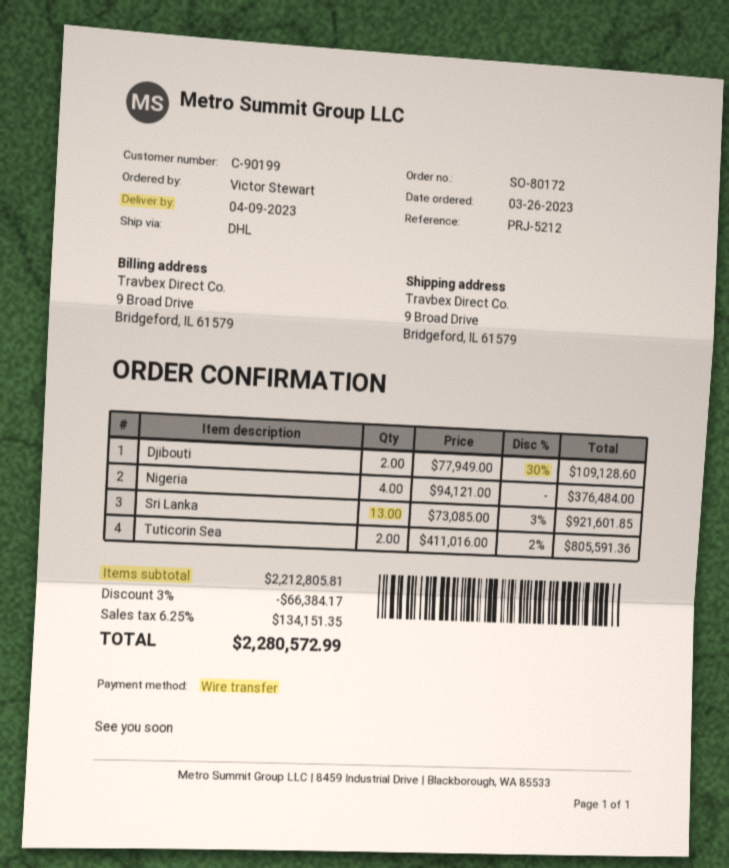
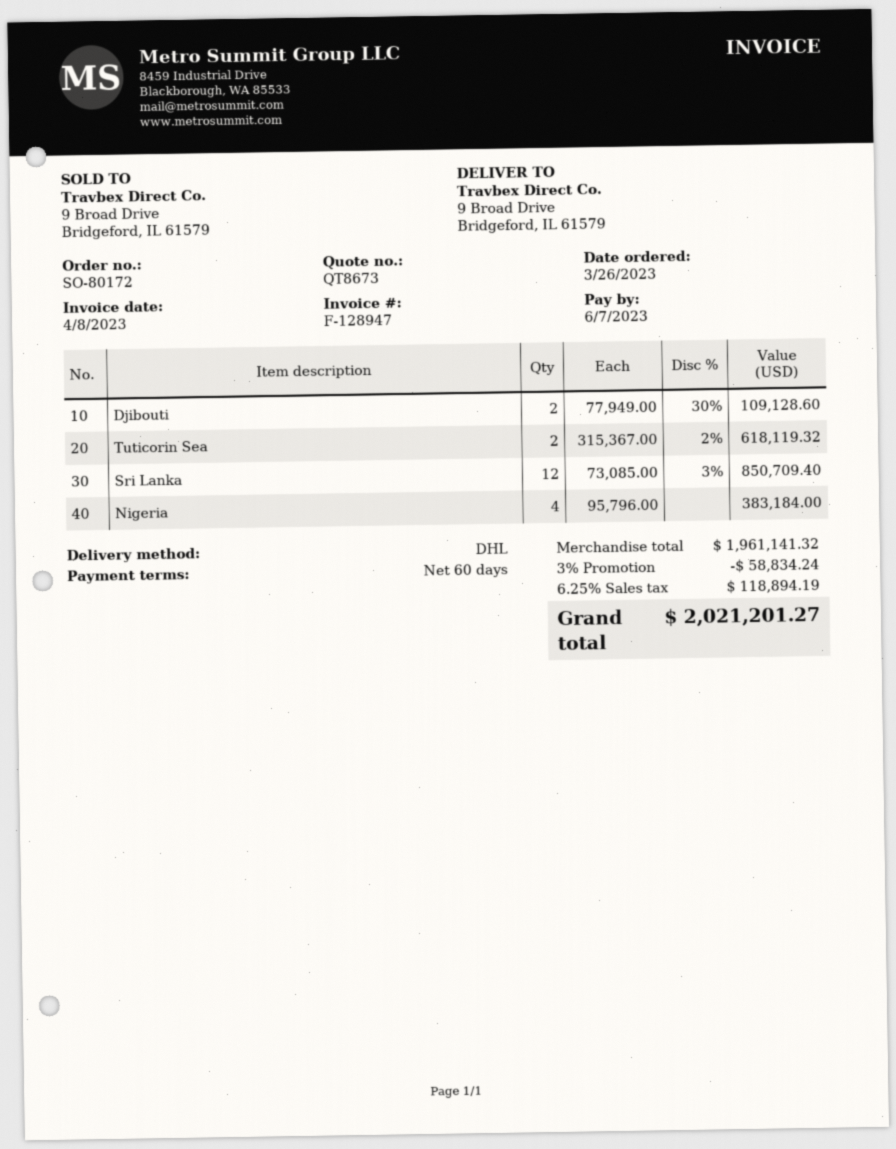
Nigeria: 4 x 94121.00 = 376484.00 -> 4 x 95796.00 = 383184.00
Sri Lanka: 13 x 73085.00 - 3% = 921601.85 -> 12 x 73085.00 - 3% = 850709.40
Tuticorin Sea: 2 x 411016.00 - 2% = 805591.36 -> 2 x 315367.00 - 2% = 618119.32
subtotal: 2212805.81 -> 1961141.32
discount: 3% = 66384.17 -> 3% = 58834.24
tax: 6.25% = 134151.35 -> 6.25% = 118894.19
total: 2280572.99 -> 2021201.27

